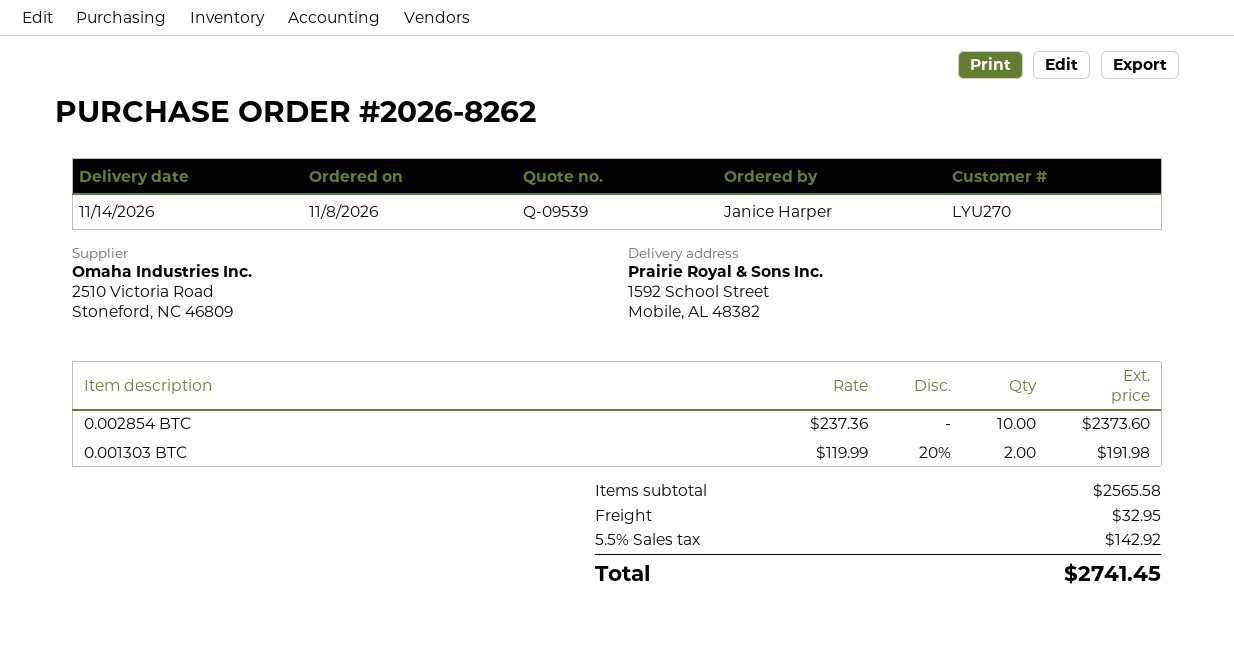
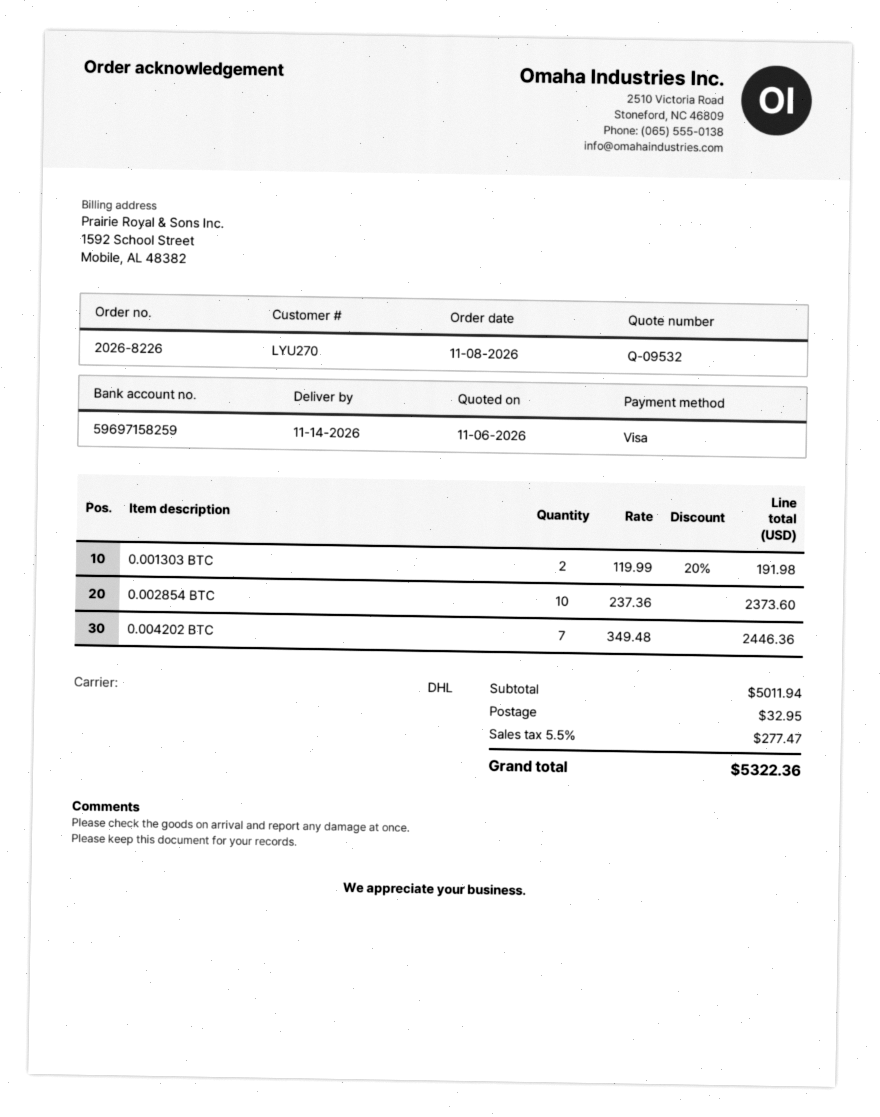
quote number: Q-09539 -> Q-09532
order number: 2026-8262 -> 2026-8226
0.004202 BTC: none -> 7 x 349.48 = 2446.36
subtotal: 2565.58 -> 5011.94
tax: 5.5% = 142.92 -> 5.5% = 277.47
total: 2741.45 -> 5322.36

